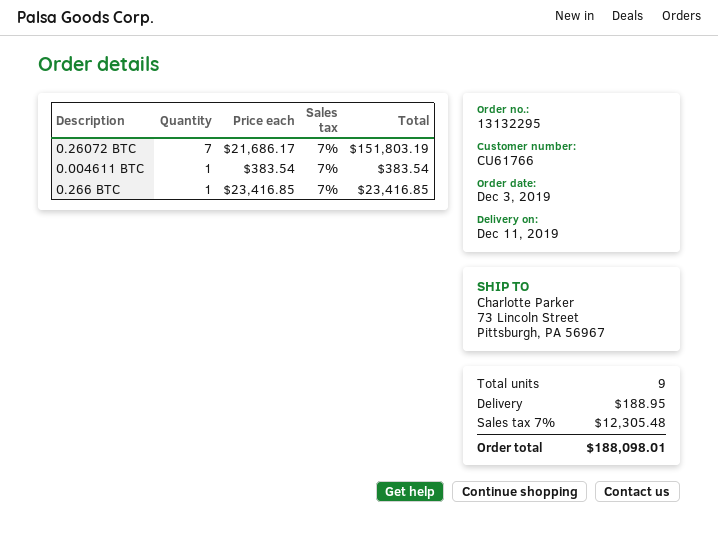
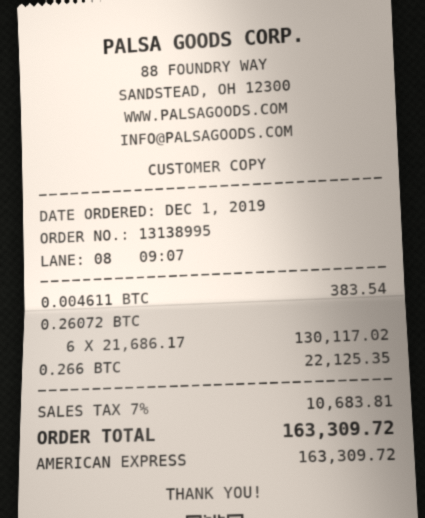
order number: 13132295 -> 13138995
order date: 2019-12-03 -> 2019-12-01
0.26072 BTC: 7 x 21686.17 = 151803.19 -> 6 x 21686.17 = 130117.02
0.266 BTC: 1 x 23416.85 = 23416.85 -> 1 x 22125.35 = 22125.35
shipping: 188.95 -> none
tax: 7% = 12305.48 -> 7% = 10683.81
total: 188098.01 -> 163309.72

